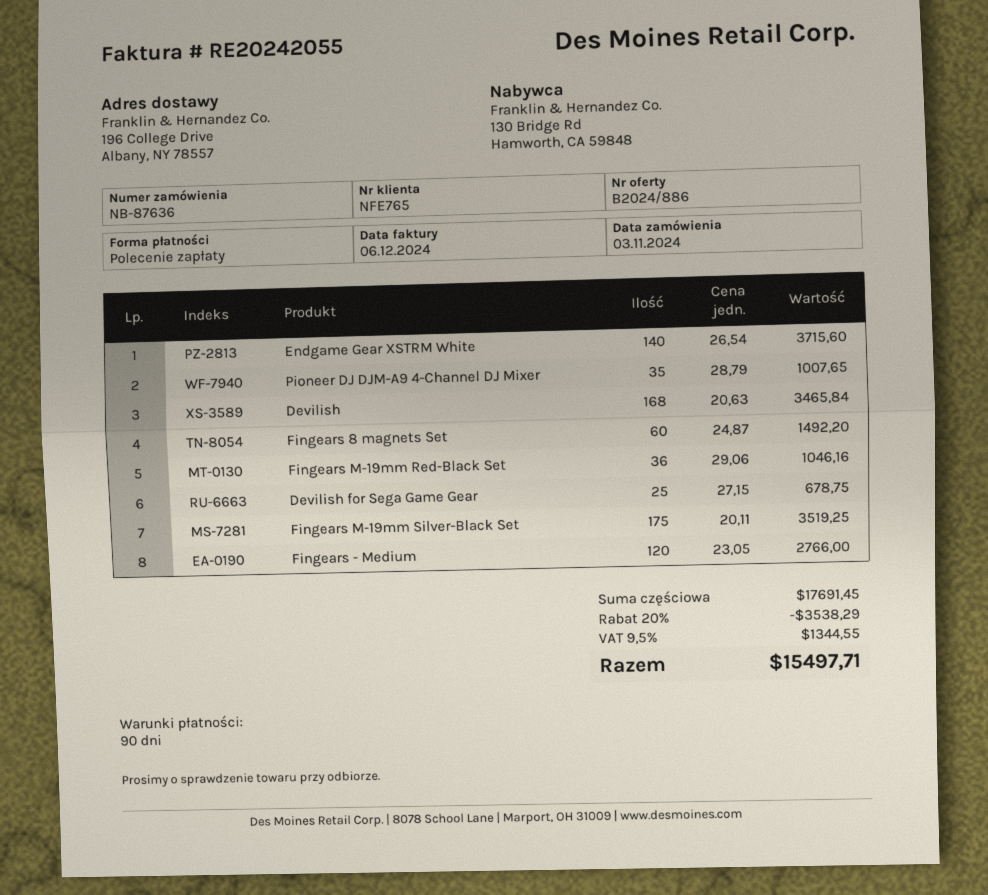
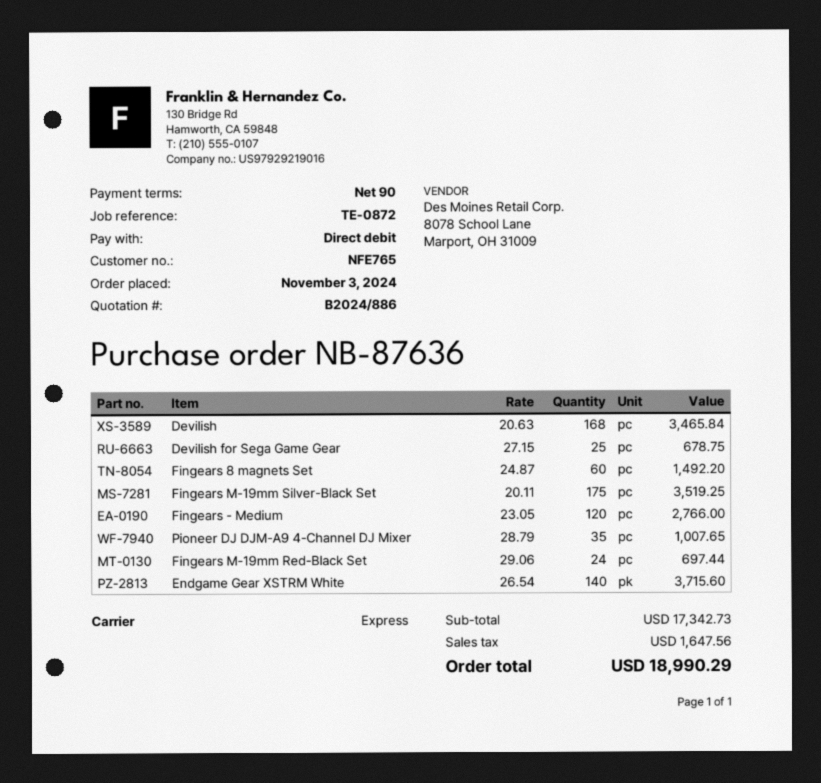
Fingears M-19mm Red-Black Set: 36 x 29.06 = 1046.16 -> 24 x 29.06 = 697.44
subtotal: 17691.45 -> 17342.73
discount: 20% = 3538.29 -> none
tax: 1344.55 -> 1647.56
total: 15497.71 -> 18990.29

